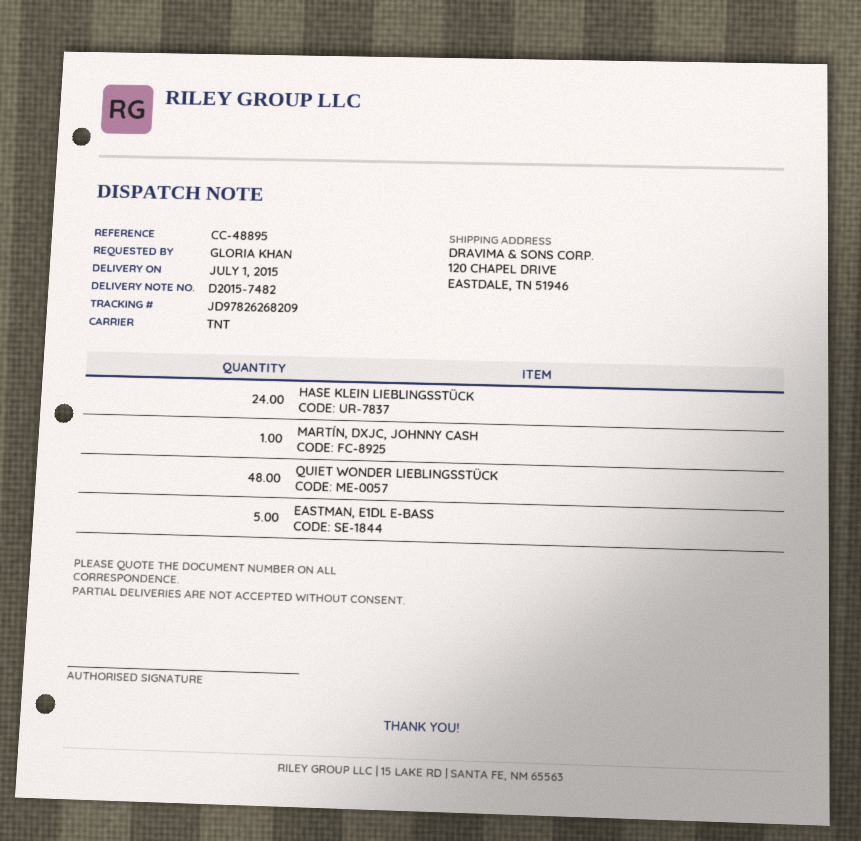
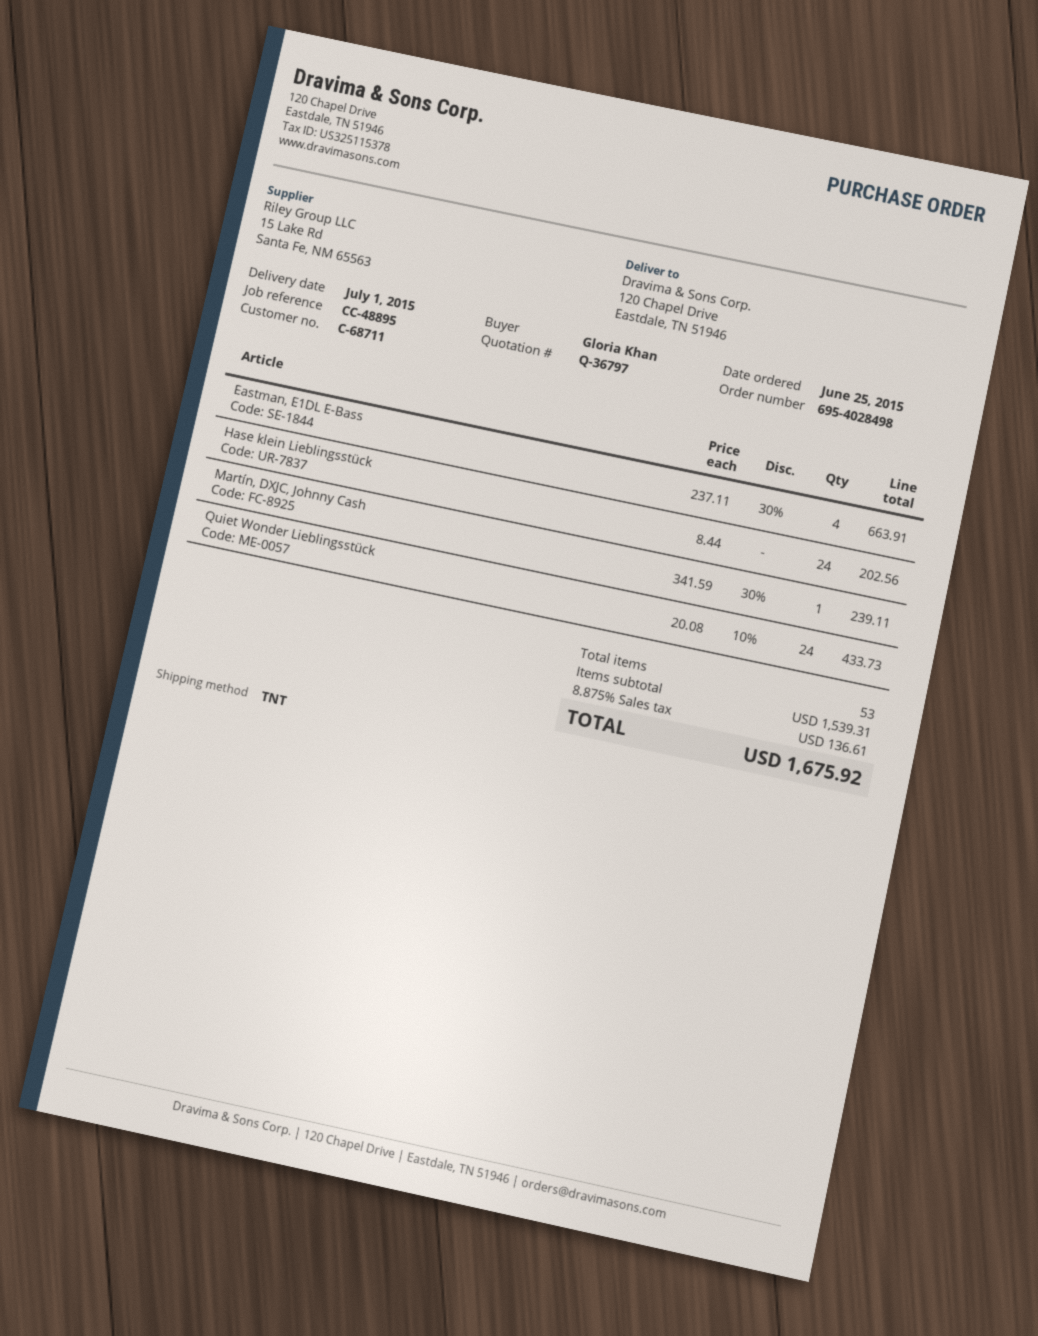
QUIET WONDER LIEBLINGSSTÜCK: 48 -> 24
EASTMAN, E1DL E-BASS: 5 -> 4

